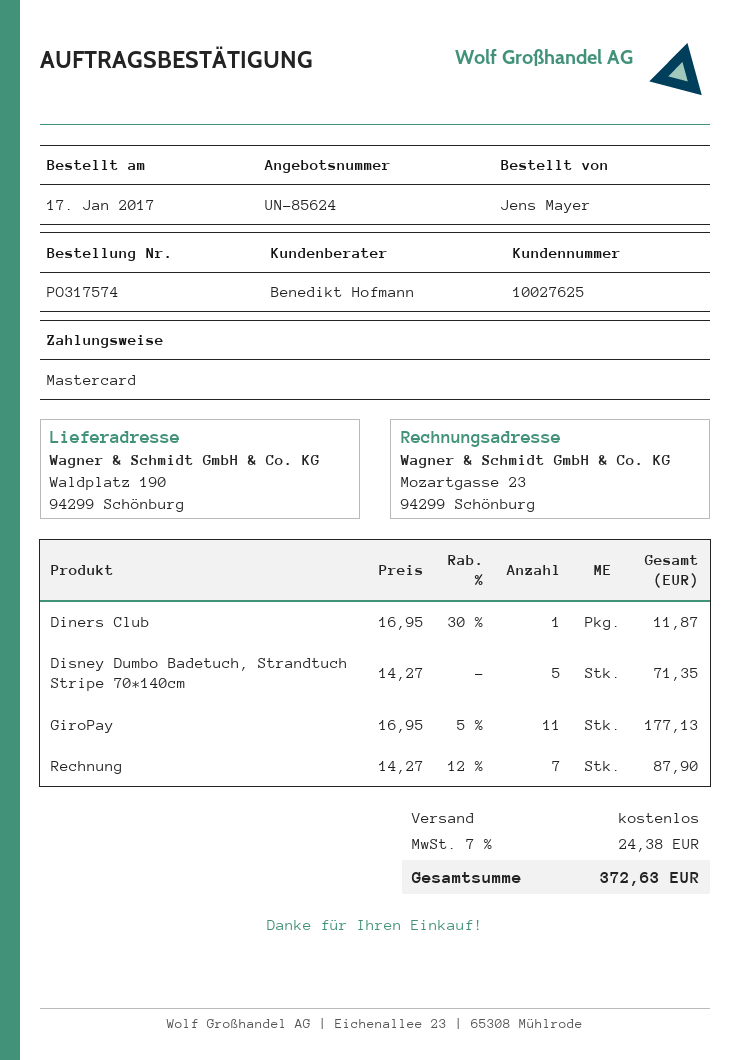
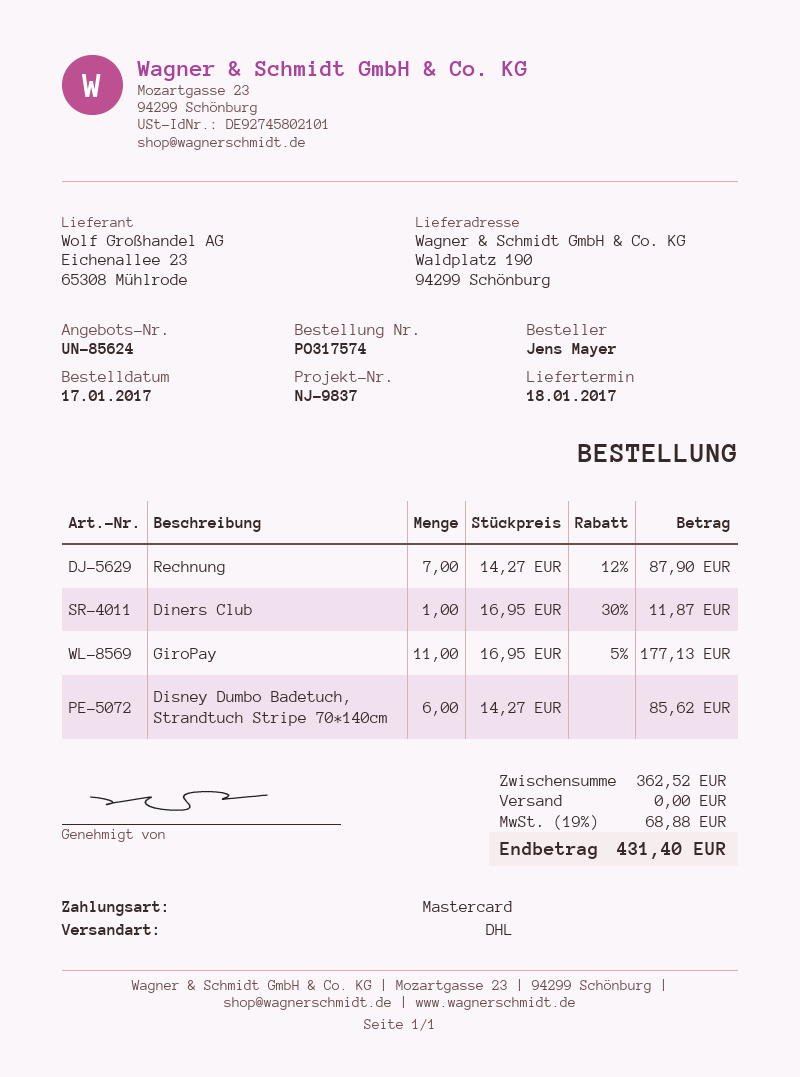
Disney Dumbo Badetuch, Strandtuch Stripe 70*140cm: 5 x 14.27 = 71.35 -> 6 x 14.27 = 85.62
tax: 7% = 24.38 -> 19% = 68.88
total: 372.63 -> 431.40

